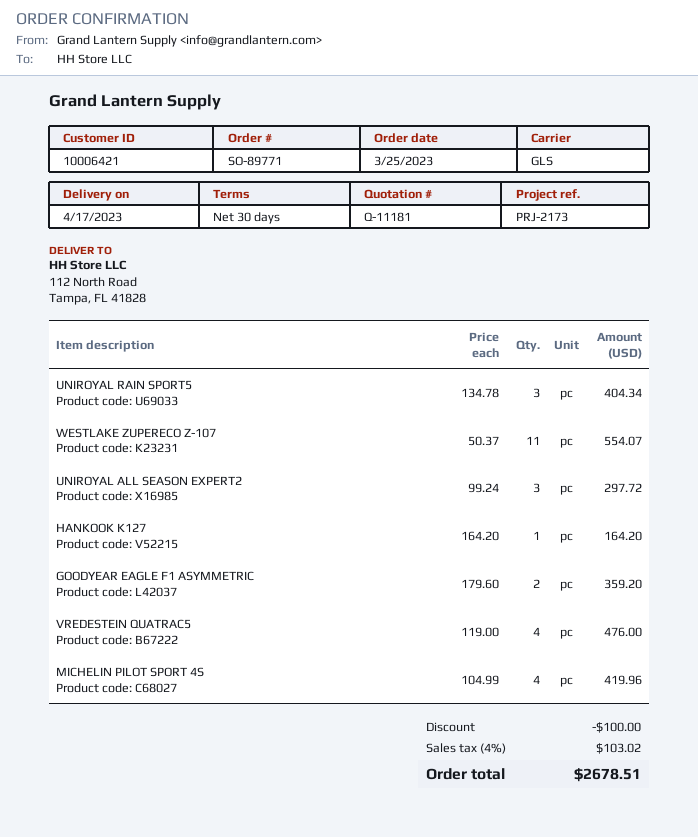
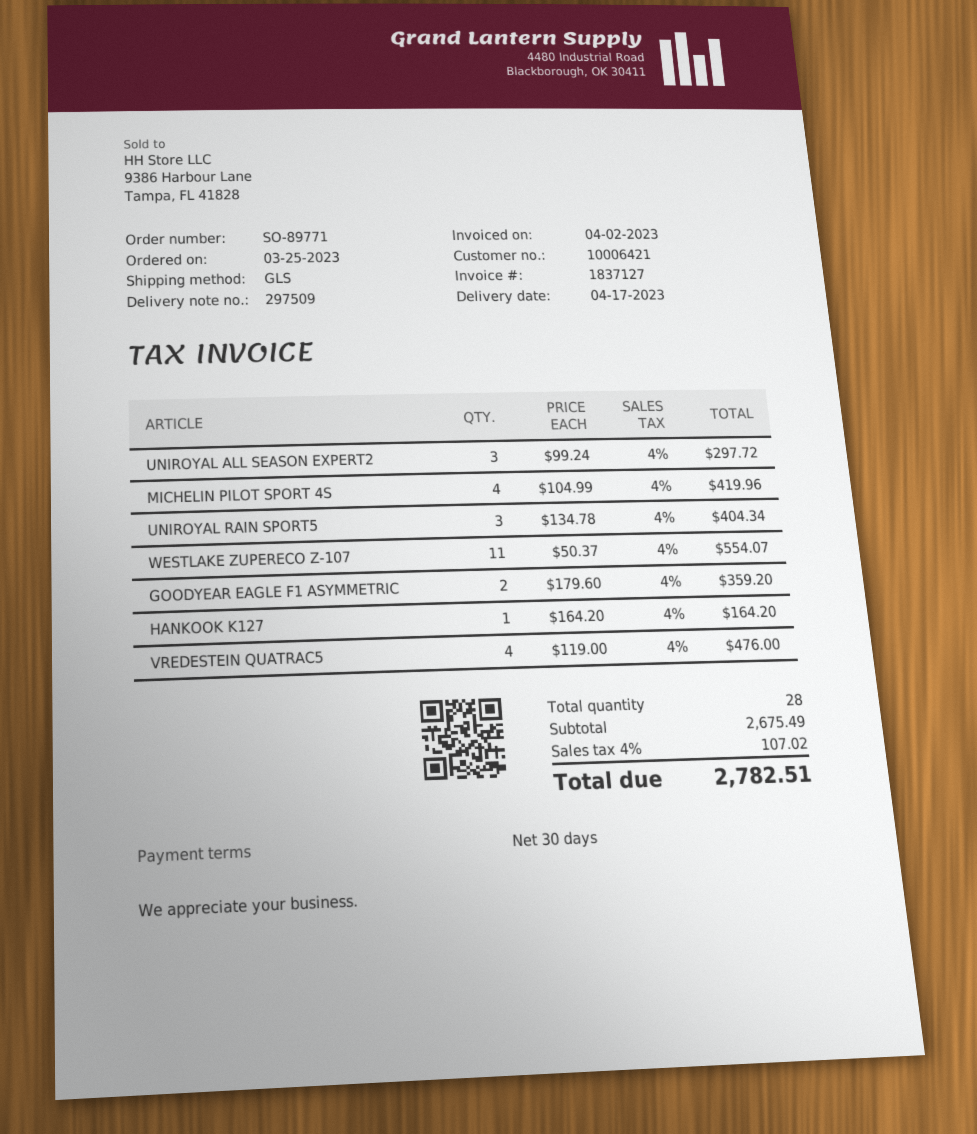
discount: 100.00 -> none
tax: 4% = 103.02 -> 4% = 107.02
total: 2678.51 -> 2782.51

